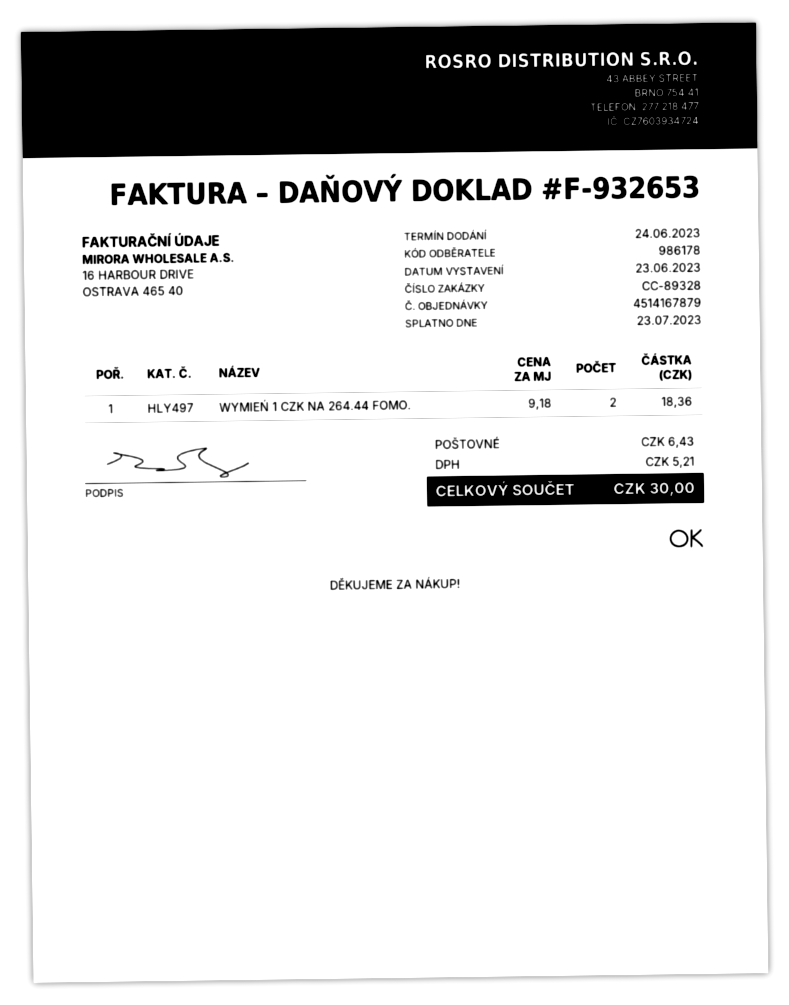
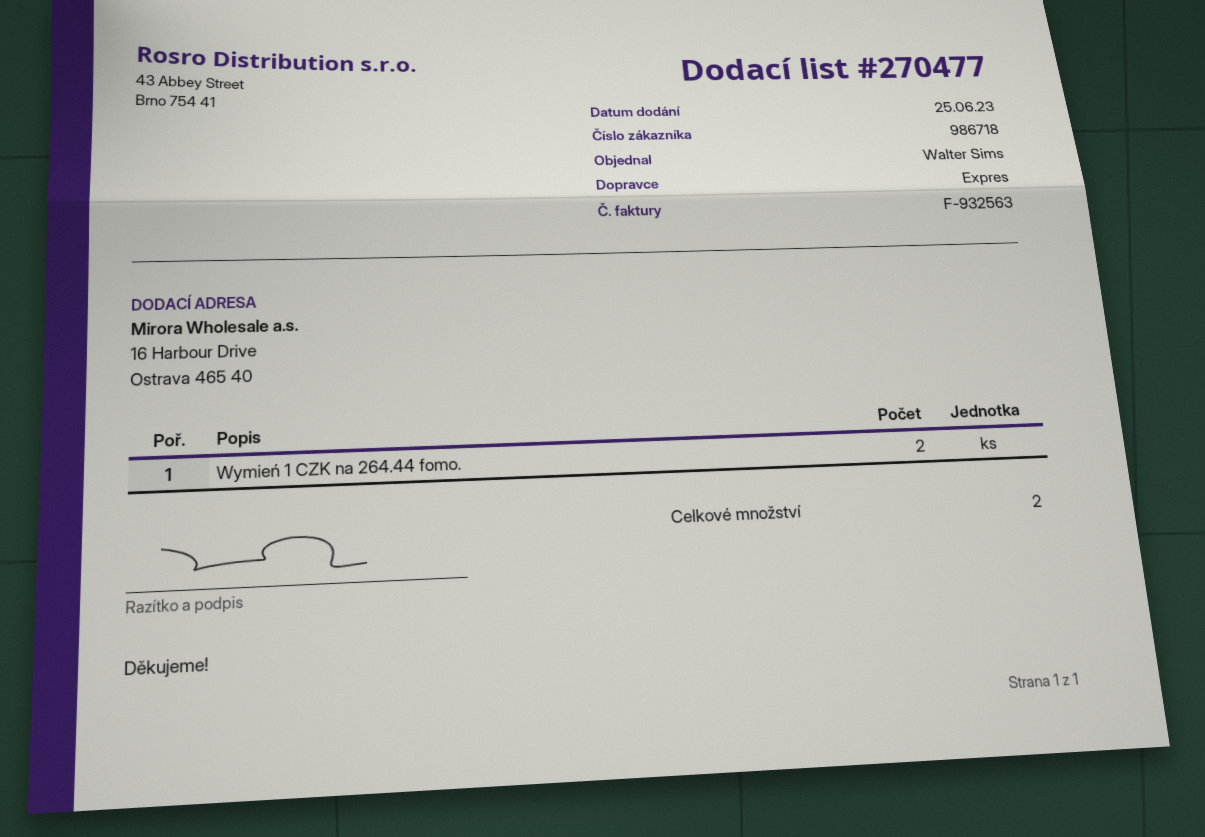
delivery date: 2023-06-24 -> 2023-06-25
invoice number: F-932653 -> F-932563
customer number: 986178 -> 986718

